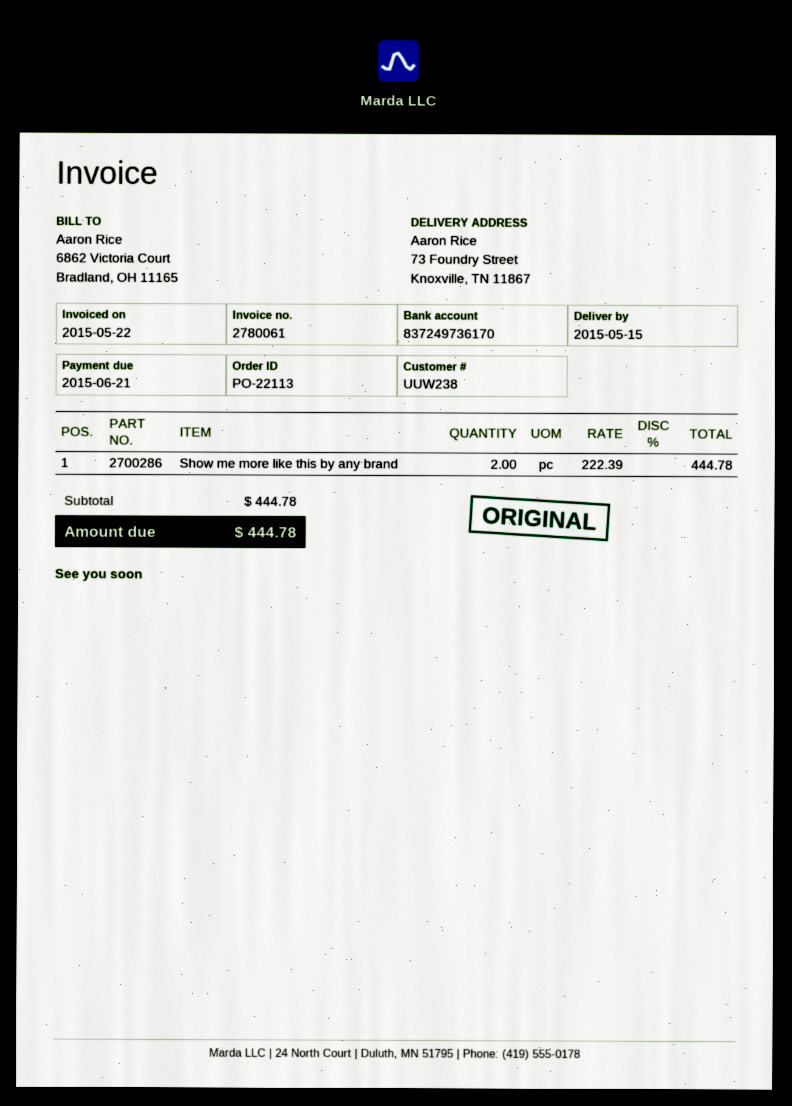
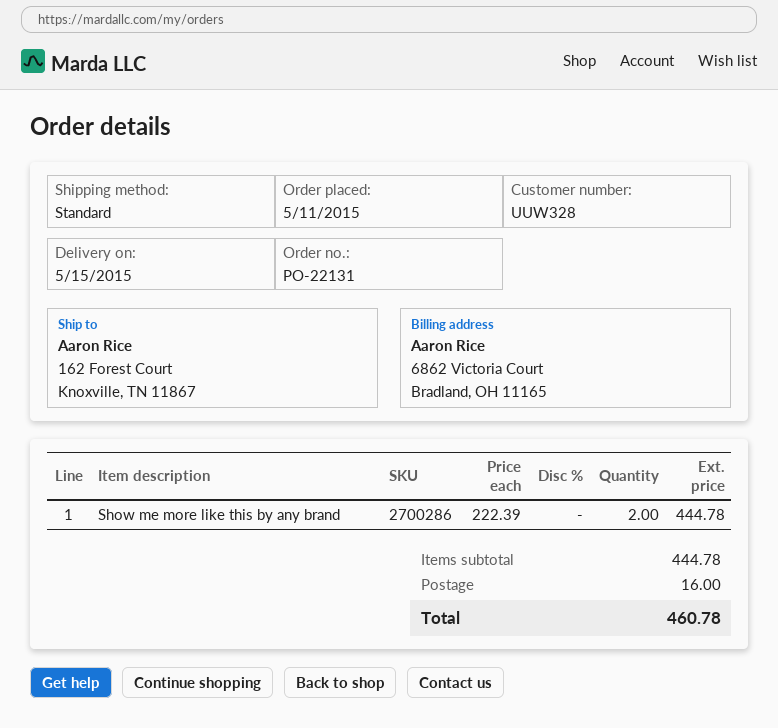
order number: PO-22113 -> PO-22131
customer number: UUW238 -> UUW328
ship to: 73 Foundry Street, Knoxville, TN 11867 -> 162 Forest Court, Knoxville, TN 11867
shipping: none -> 16.00
total: 444.78 -> 460.78

